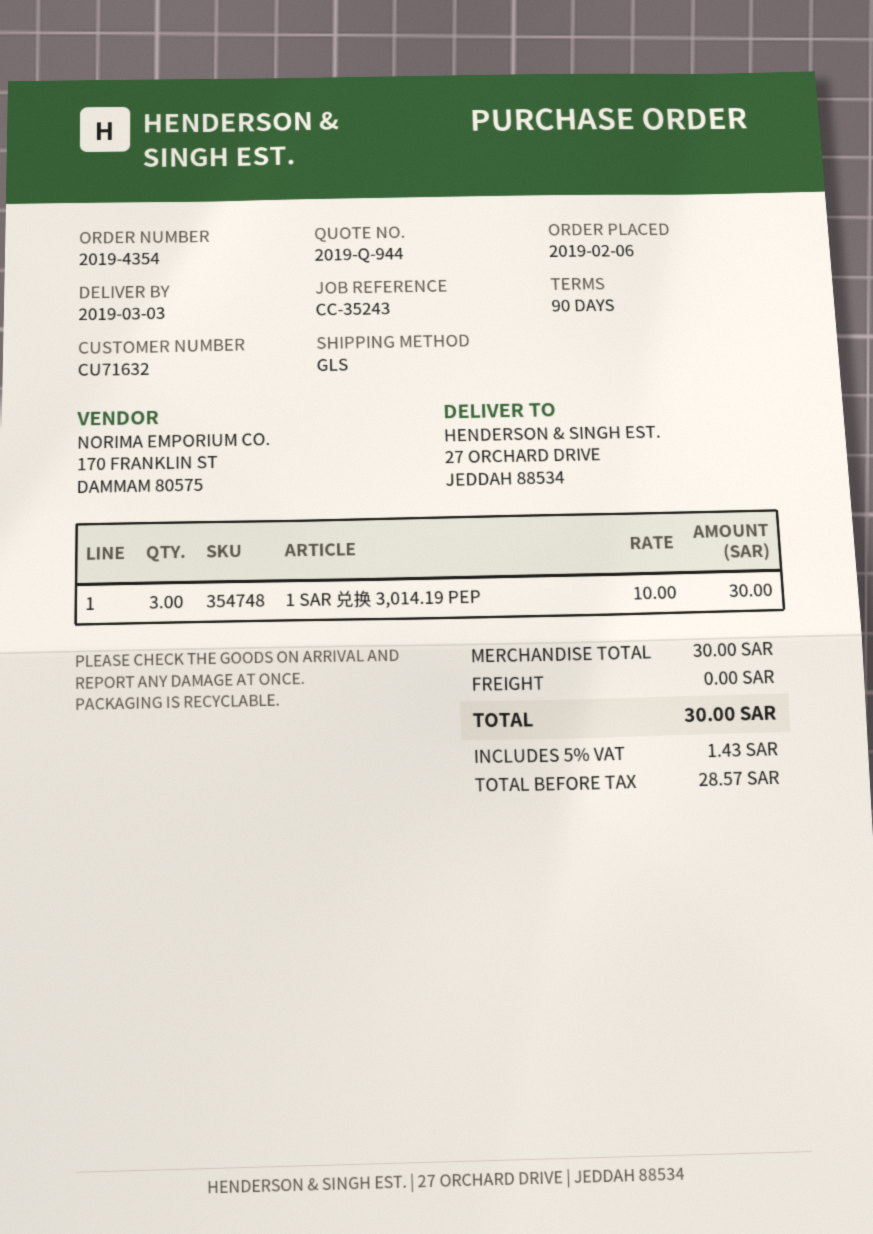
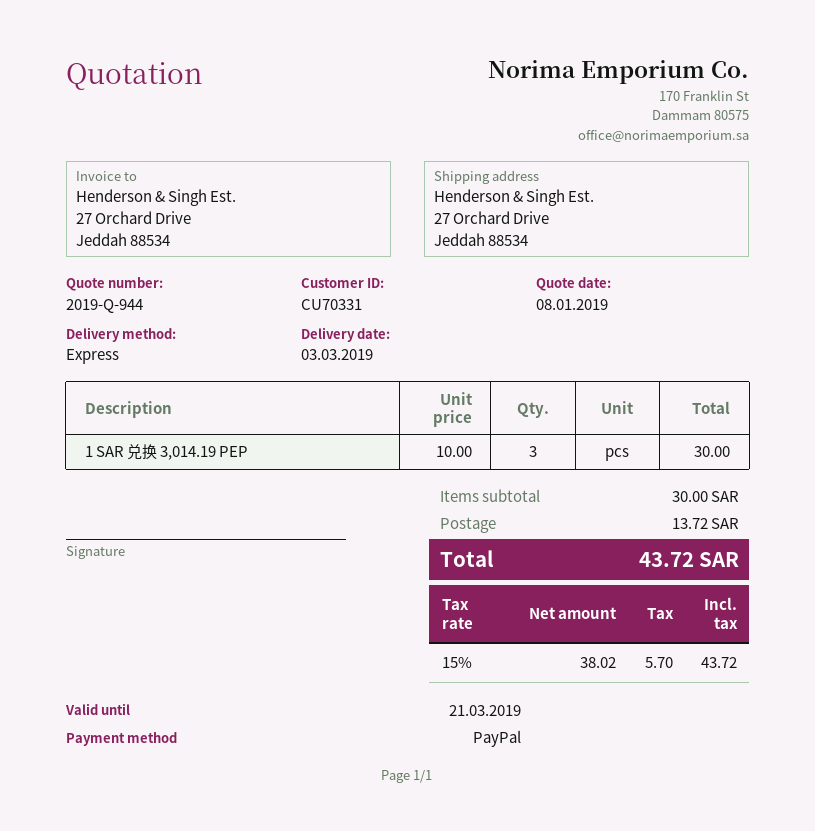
customer number: CU71632 -> CU70331
shipping method: GLS -> express
shipping: 0.00 -> 13.72
net: 28.57 -> 38.02
tax: 5% = 1.43 -> 15% = 5.70
total: 30.00 -> 43.72

